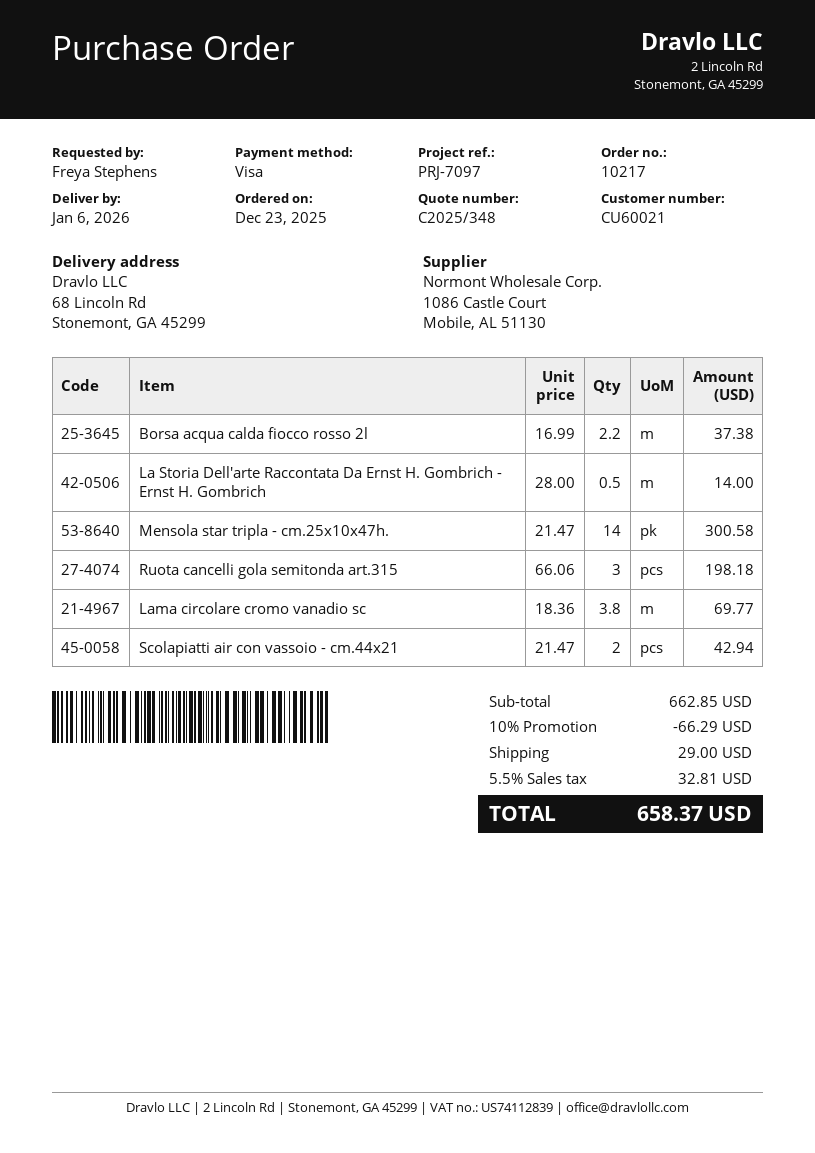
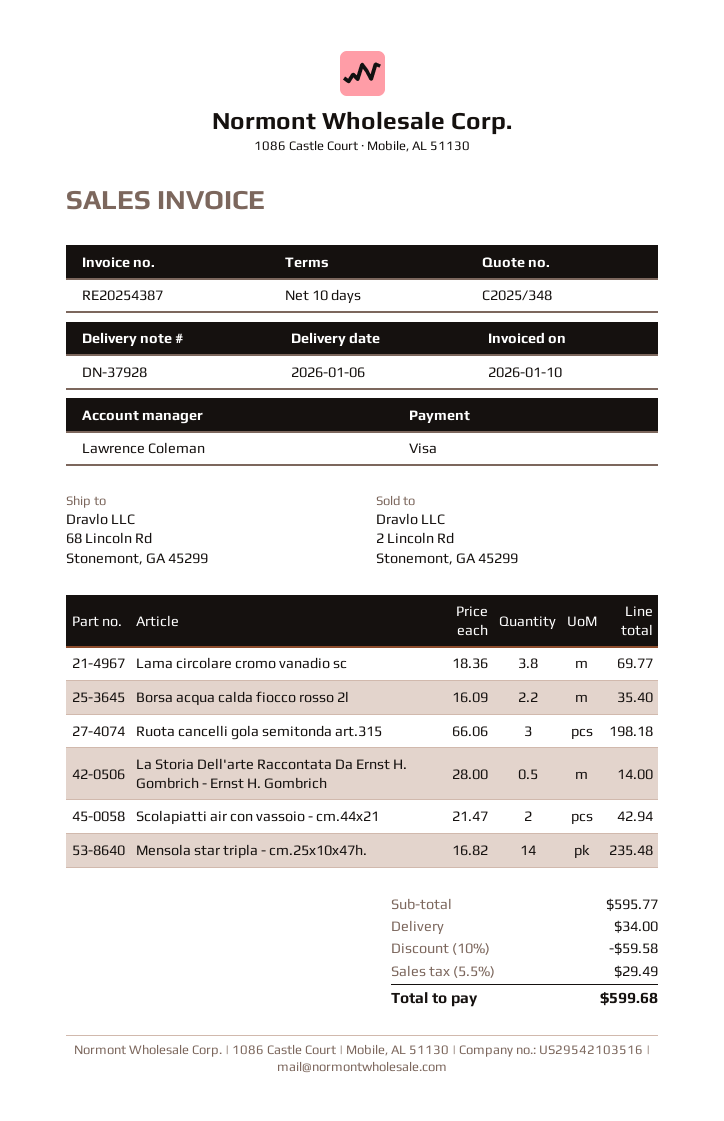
Borsa acqua calda fiocco rosso 2l: 2.2 x 16.99 = 37.38 -> 2.2 x 16.09 = 35.40
Mensola star tripla - cm.25x10x47h.: 14 x 21.47 = 300.58 -> 14 x 16.82 = 235.48
subtotal: 662.85 -> 595.77
discount: 10% = 66.29 -> 10% = 59.58
shipping: 29.00 -> 34.00
tax: 5.5% = 32.81 -> 5.5% = 29.49
total: 658.37 -> 599.68

